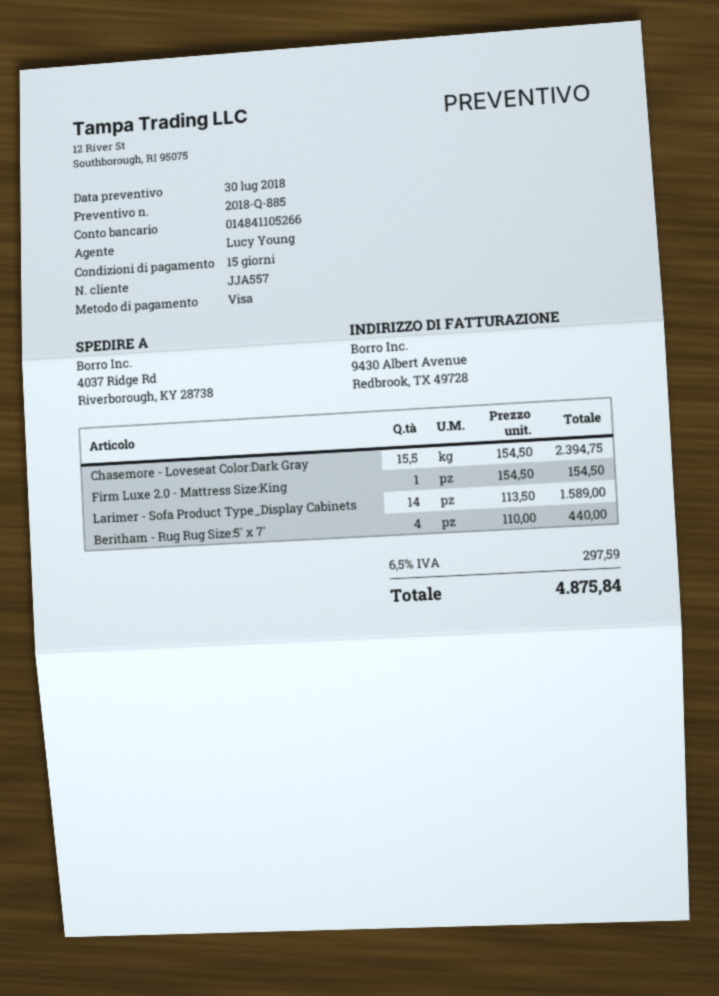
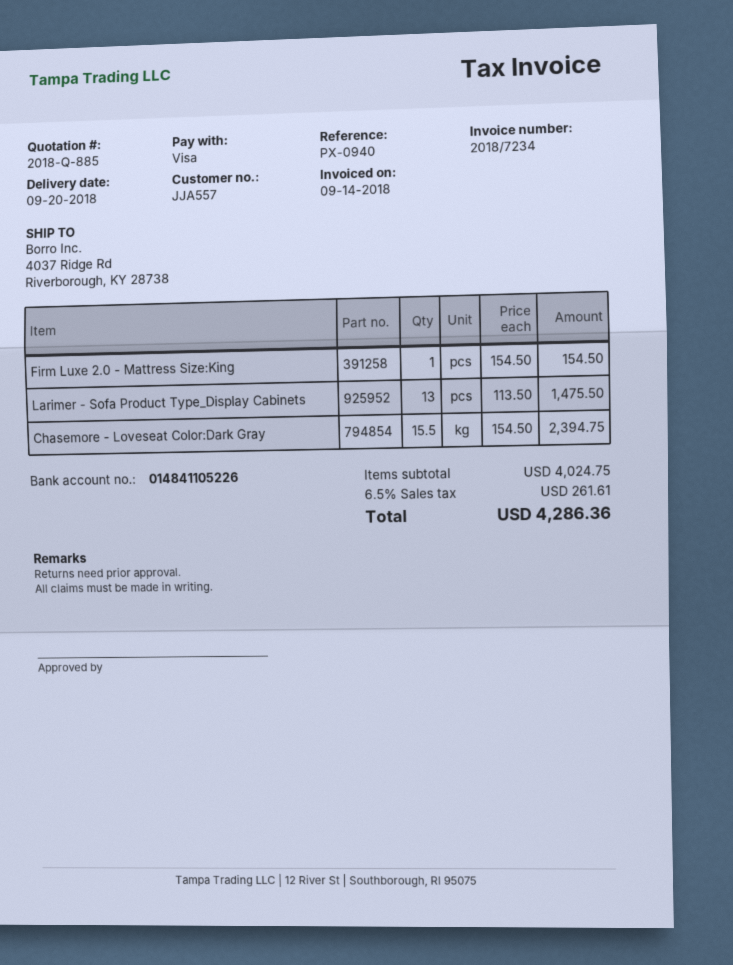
bank account: 014841105266 -> 014841105226
Larimer - Sofa Product Type_Display Cabinets: 14 x 113.50 = 1589.00 -> 13 x 113.50 = 1475.50
Beritham - Rug Rug Size:5' x 7': 4 x 110.00 = 440.00 -> none
tax: 6.5% = 297.59 -> 6.5% = 261.61
total: 4875.84 -> 4286.36

